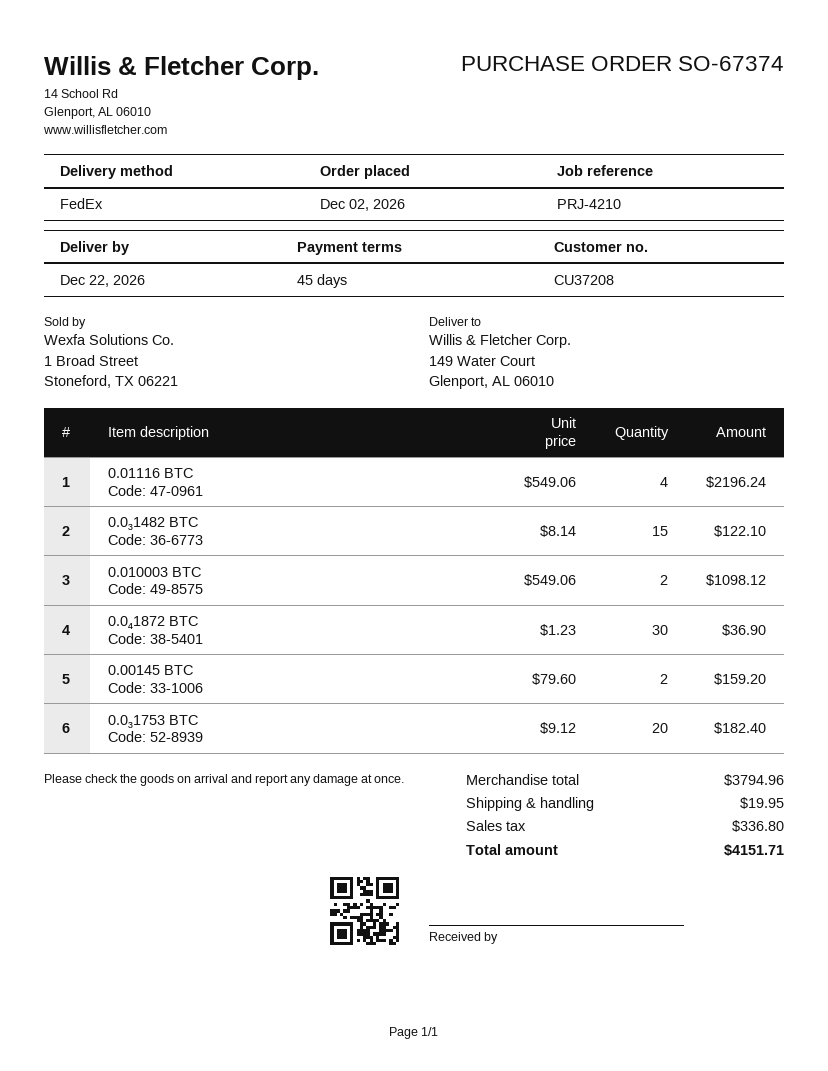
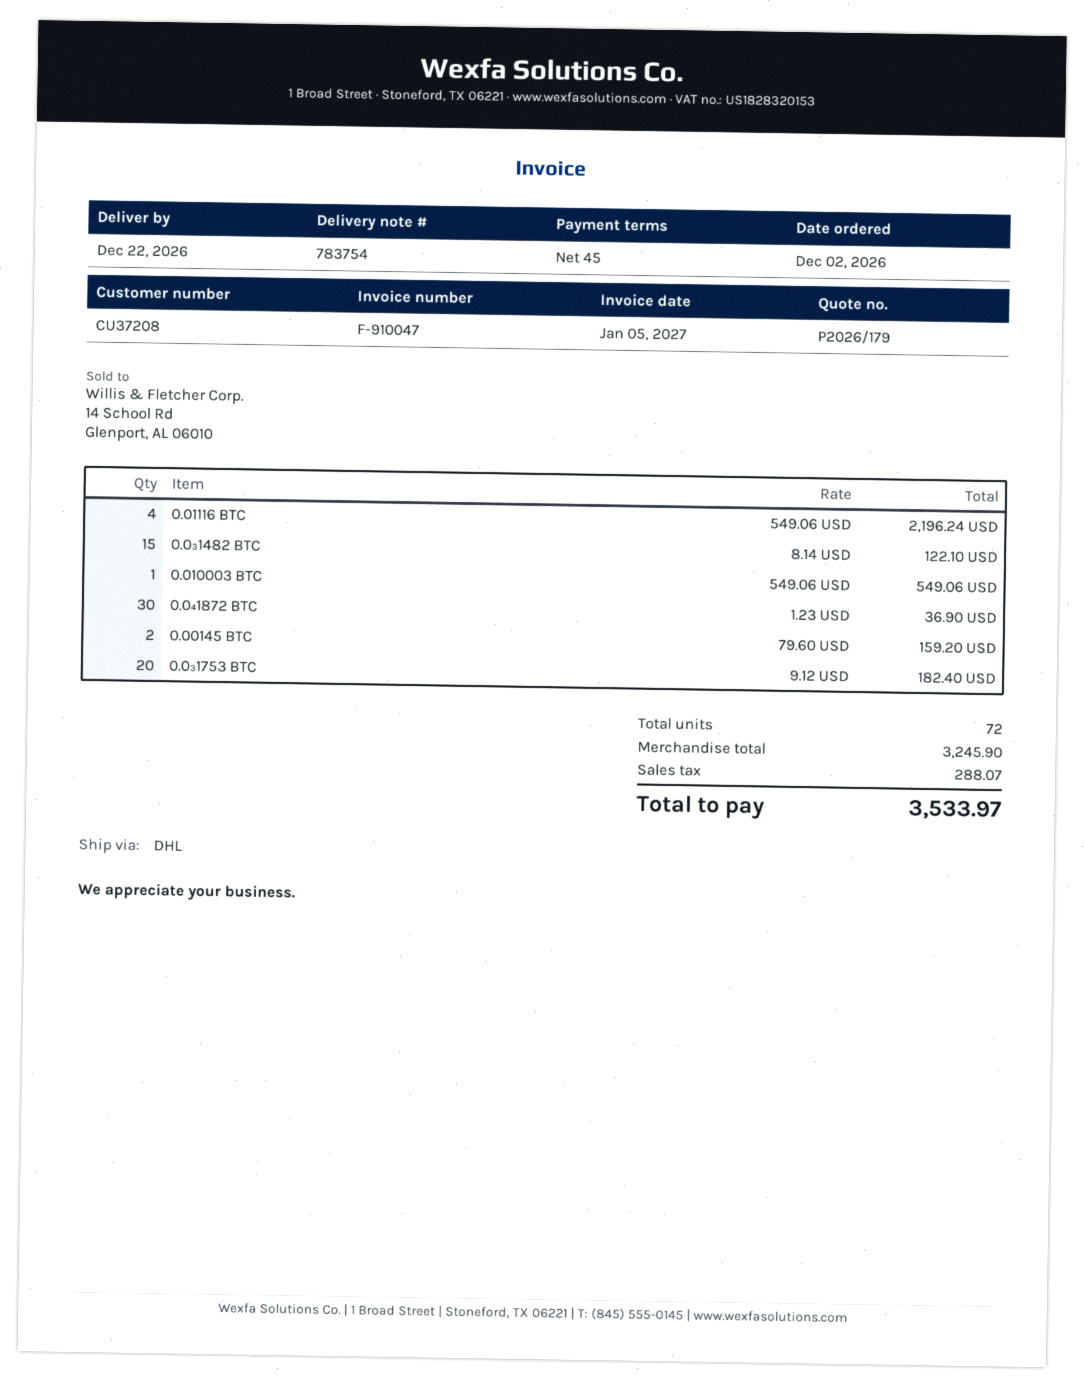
shipping method: FedEx -> DHL
0.010003 BTC: 2 x 549.06 = 1098.12 -> 1 x 549.06 = 549.06
subtotal: 3794.96 -> 3245.90
shipping: 19.95 -> none
tax: 336.80 -> 288.07
total: 4151.71 -> 3533.97

